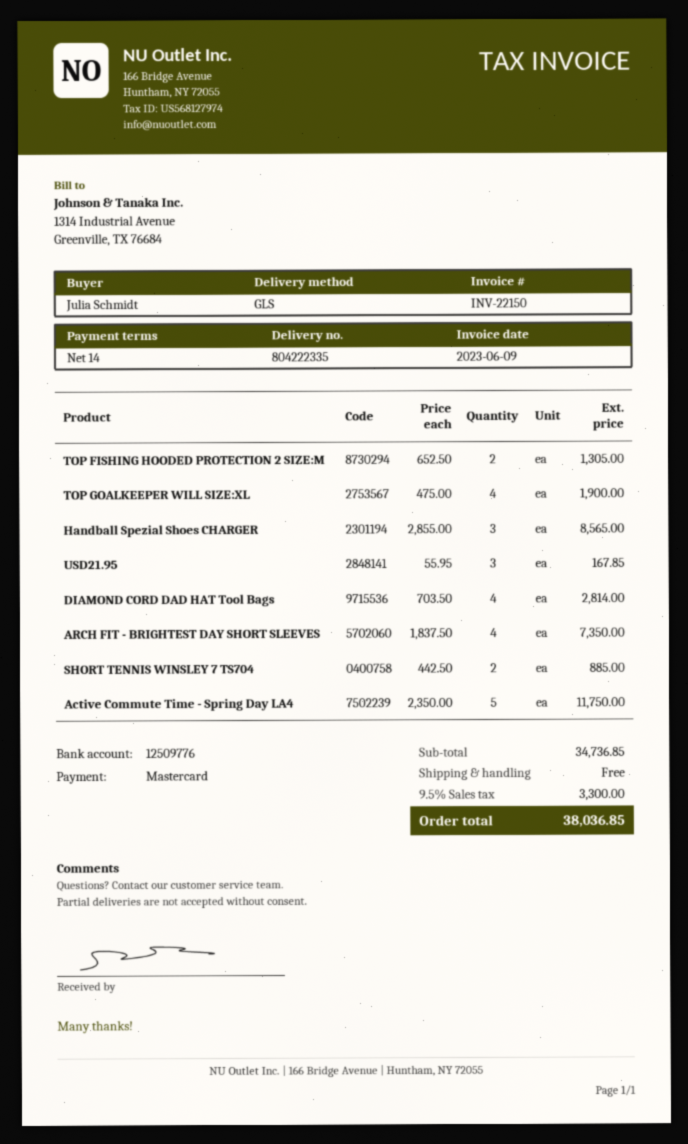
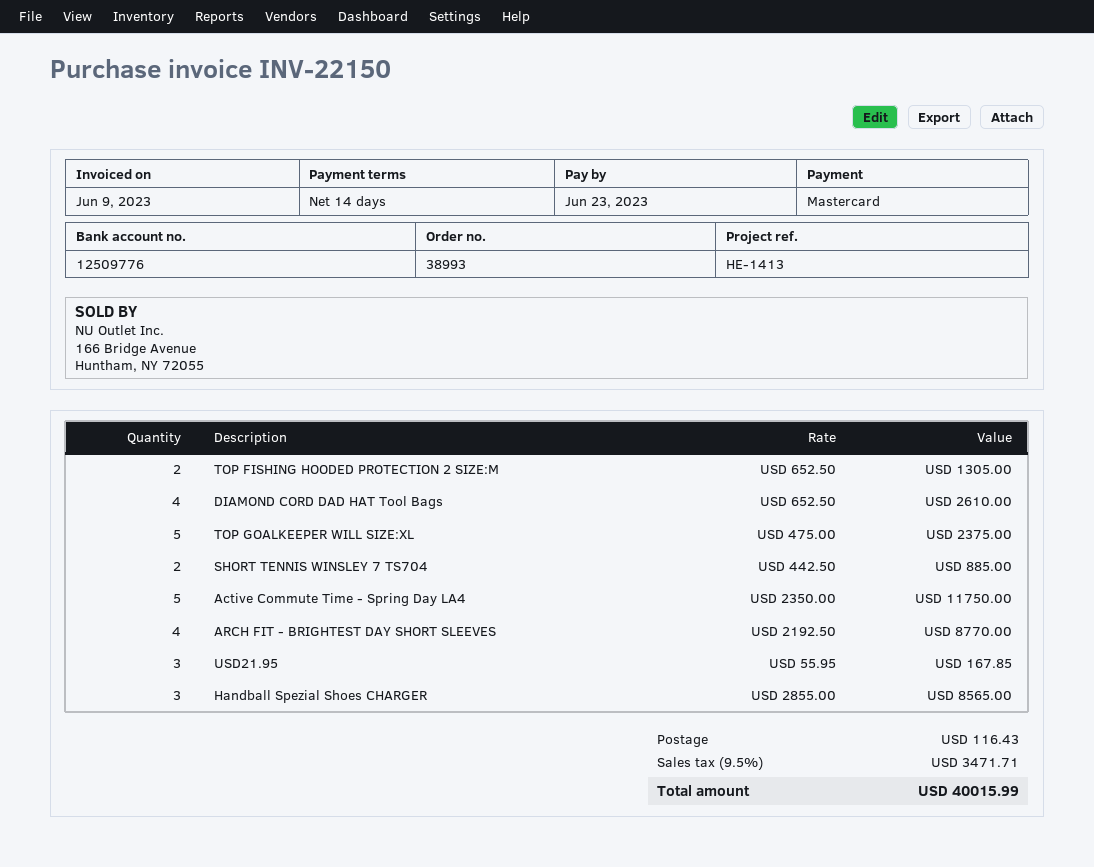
TOP GOALKEEPER WILL SIZE:XL: 4 x 475.00 = 1900.00 -> 5 x 475.00 = 2375.00
DIAMOND CORD DAD HAT Tool Bags: 4 x 703.50 = 2814.00 -> 4 x 652.50 = 2610.00
ARCH FIT - BRIGHTEST DAY SHORT SLEEVES: 4 x 1837.50 = 7350.00 -> 4 x 2192.50 = 8770.00
shipping: 0.00 -> 116.43
tax: 9.5% = 3300.00 -> 9.5% = 3471.71
total: 38036.85 -> 40015.99

